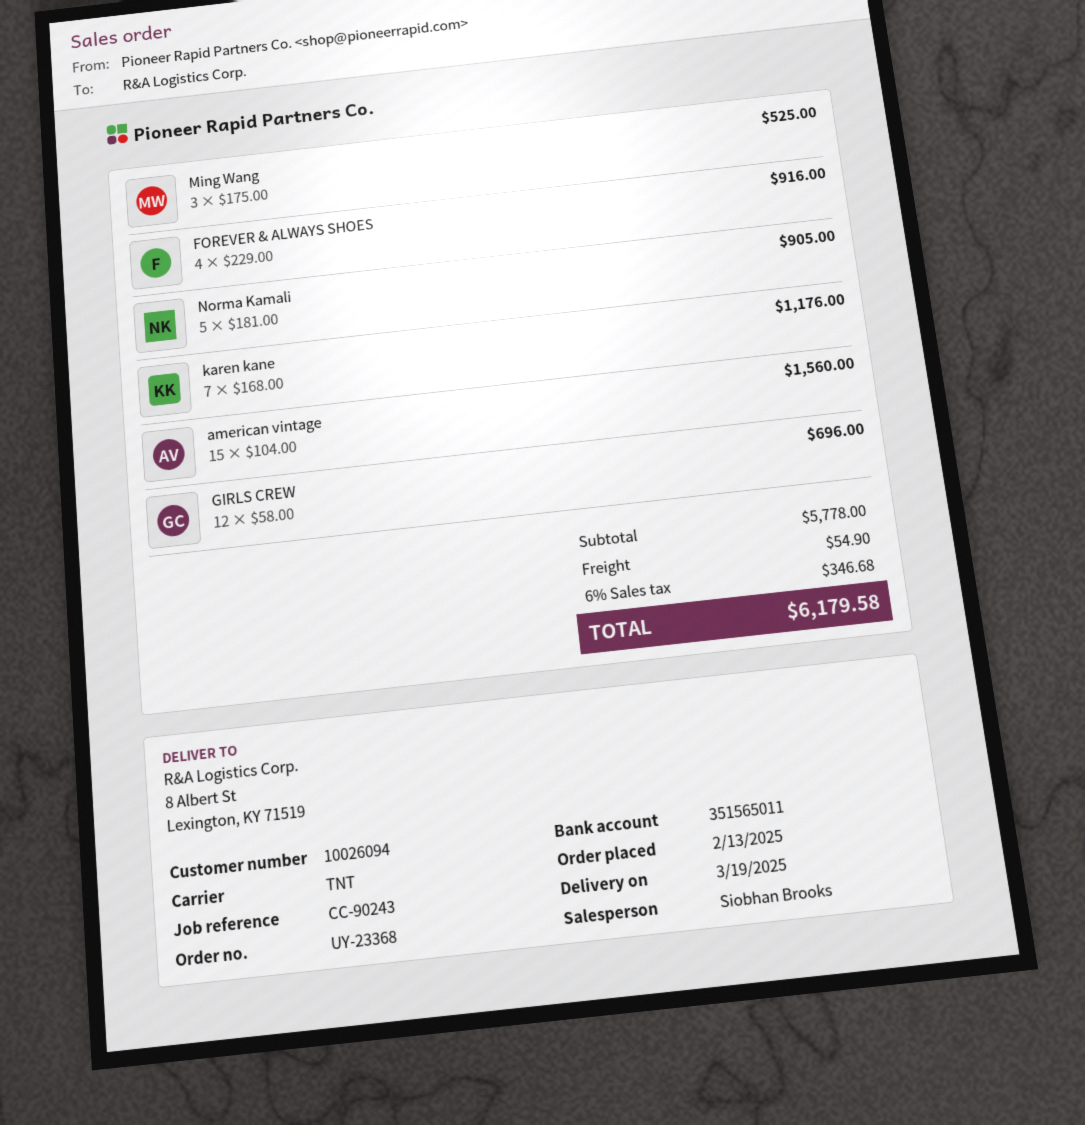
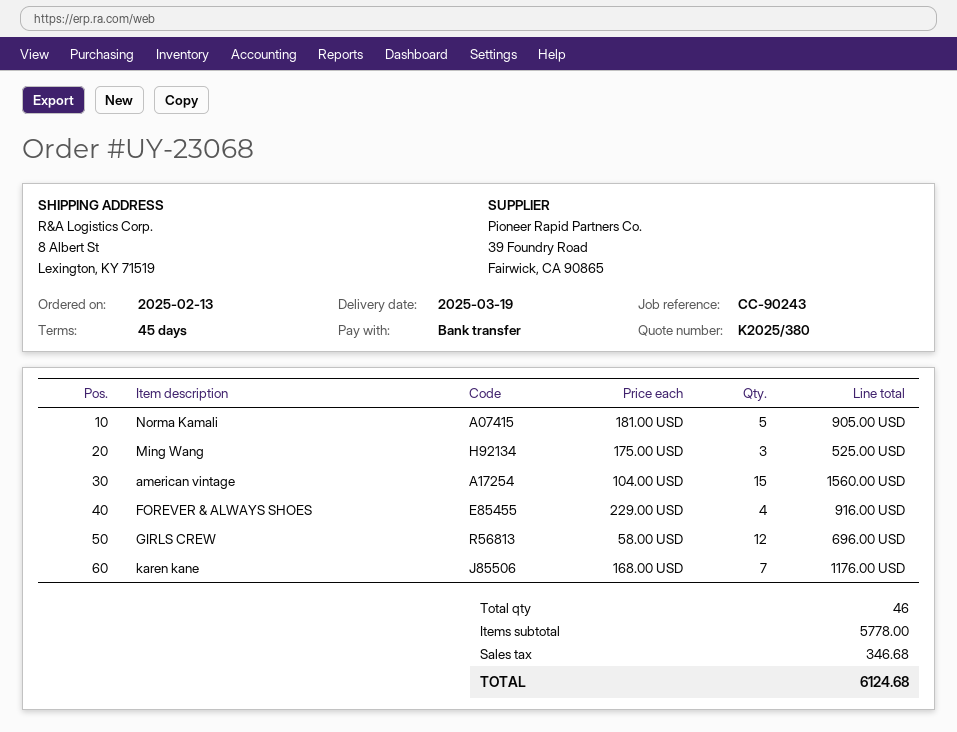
order number: UY-23368 -> UY-23068
shipping: 54.90 -> none
total: 6179.58 -> 6124.68

